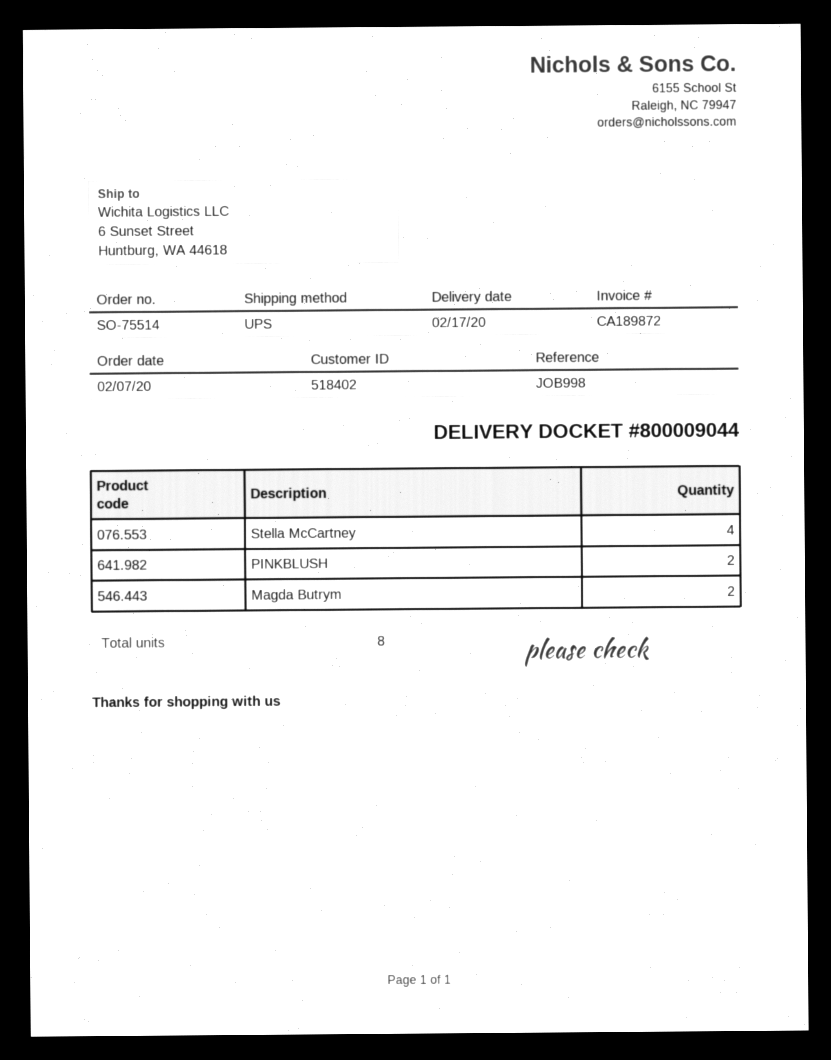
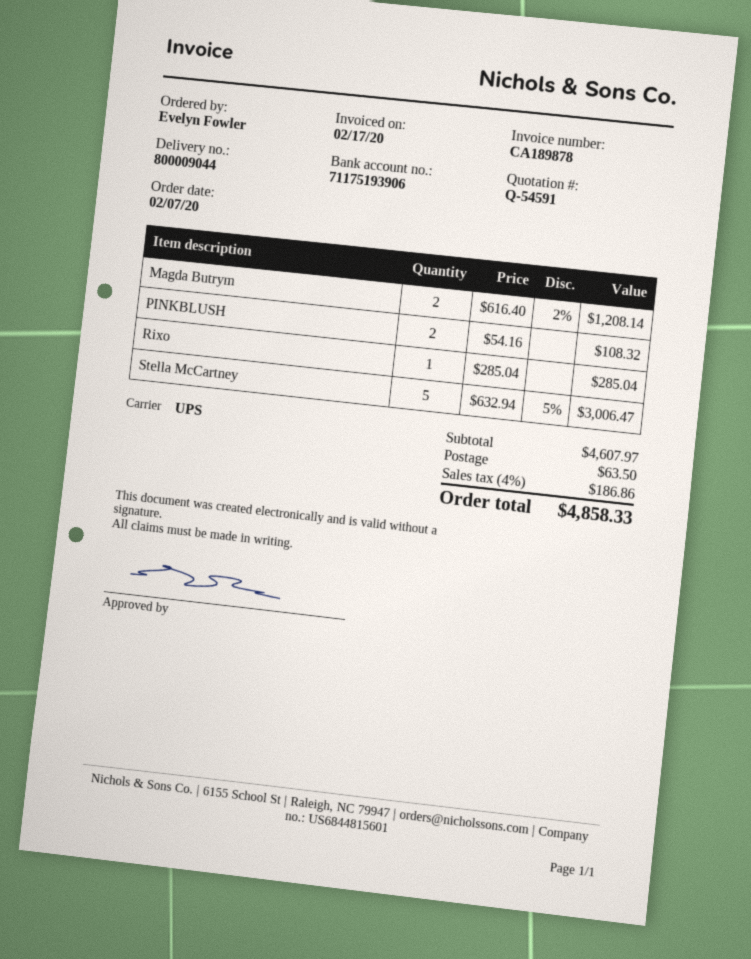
invoice number: CA189872 -> CA189878
Stella McCartney: 4 -> 5
Rixo: none -> 1

